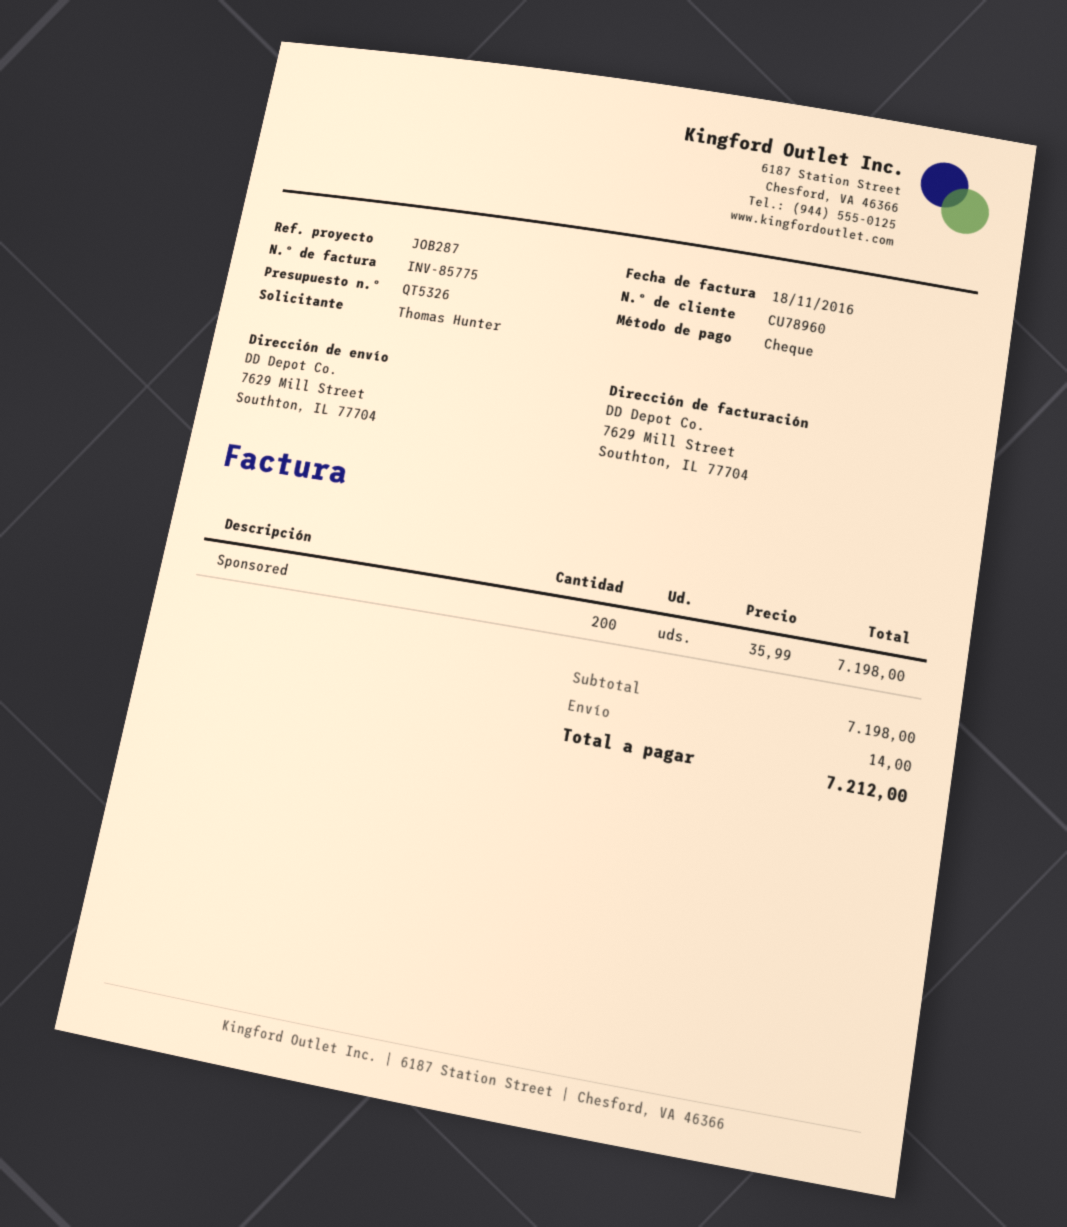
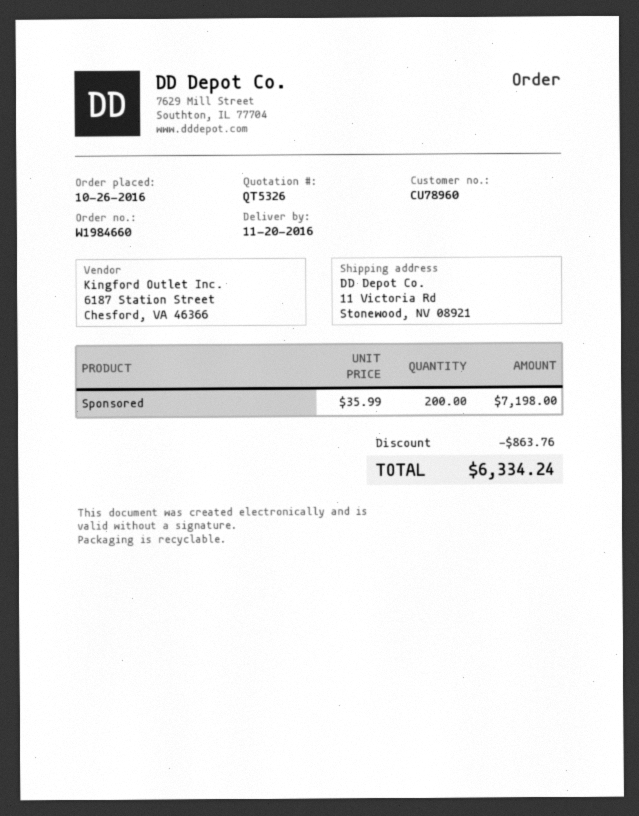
ship to: 7629 Mill Street, Southton, IL 77704 -> 11 Victoria Rd, Stonewood, NV 08921
discount: none -> 863.76
shipping: 14.00 -> none
total: 7212.00 -> 6334.24

